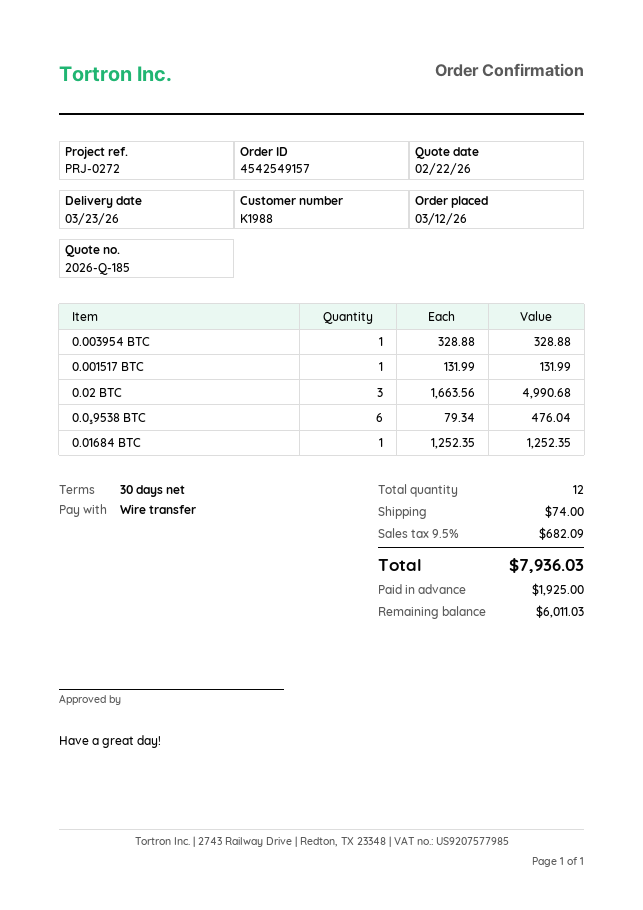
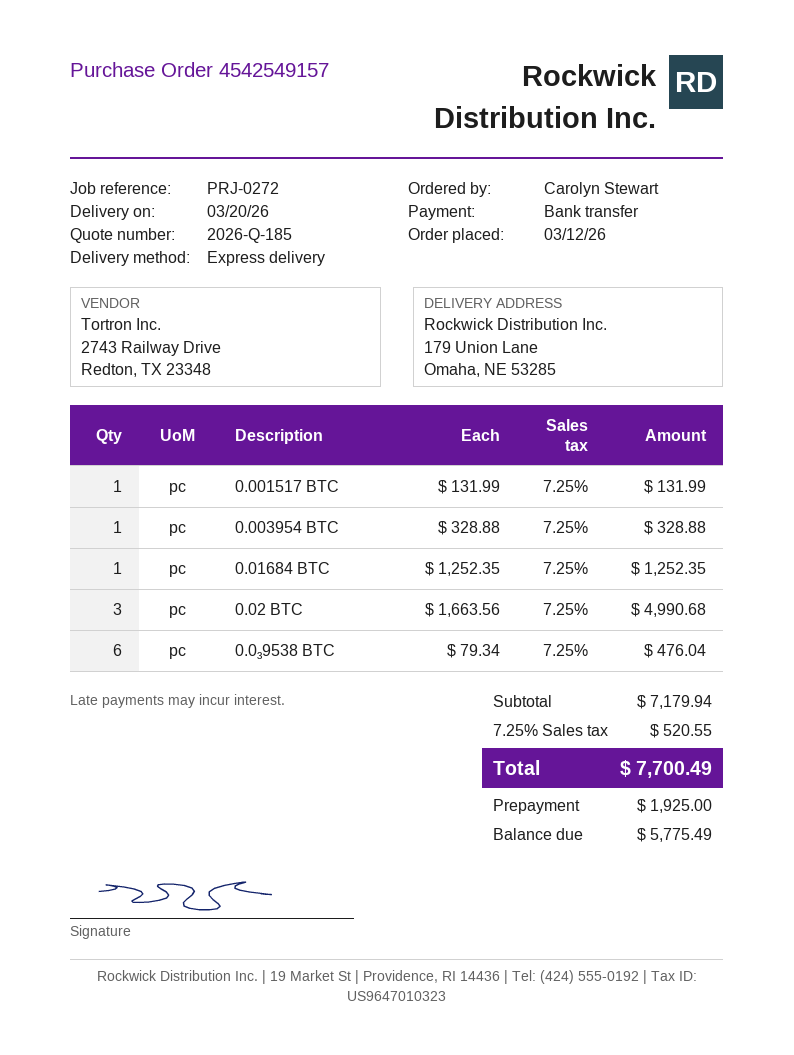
delivery date: 2026-03-23 -> 2026-03-20
shipping: 74.00 -> none
tax: 9.5% = 682.09 -> 7.25% = 520.55
total: 7936.03 -> 7700.49
balance: 6011.03 -> 5775.49

